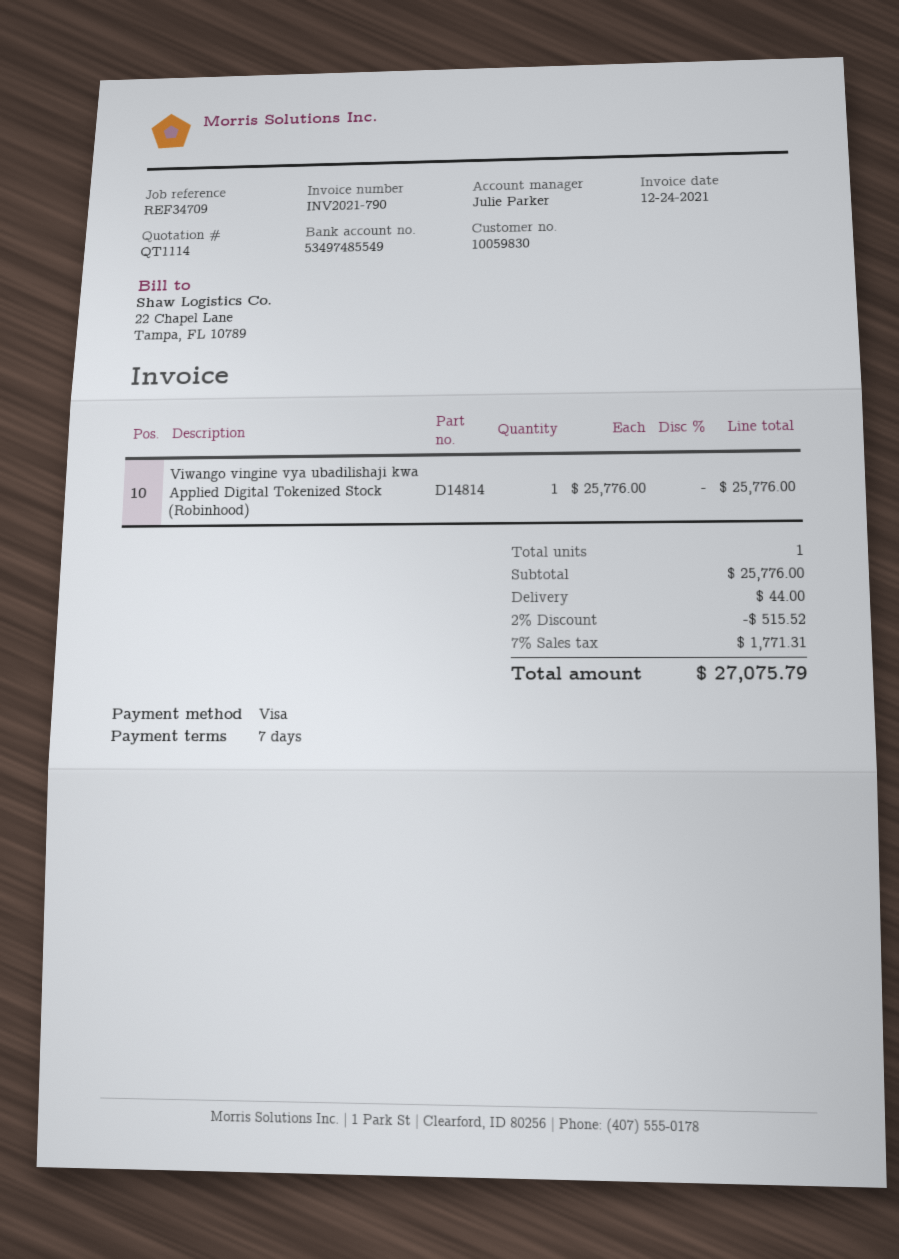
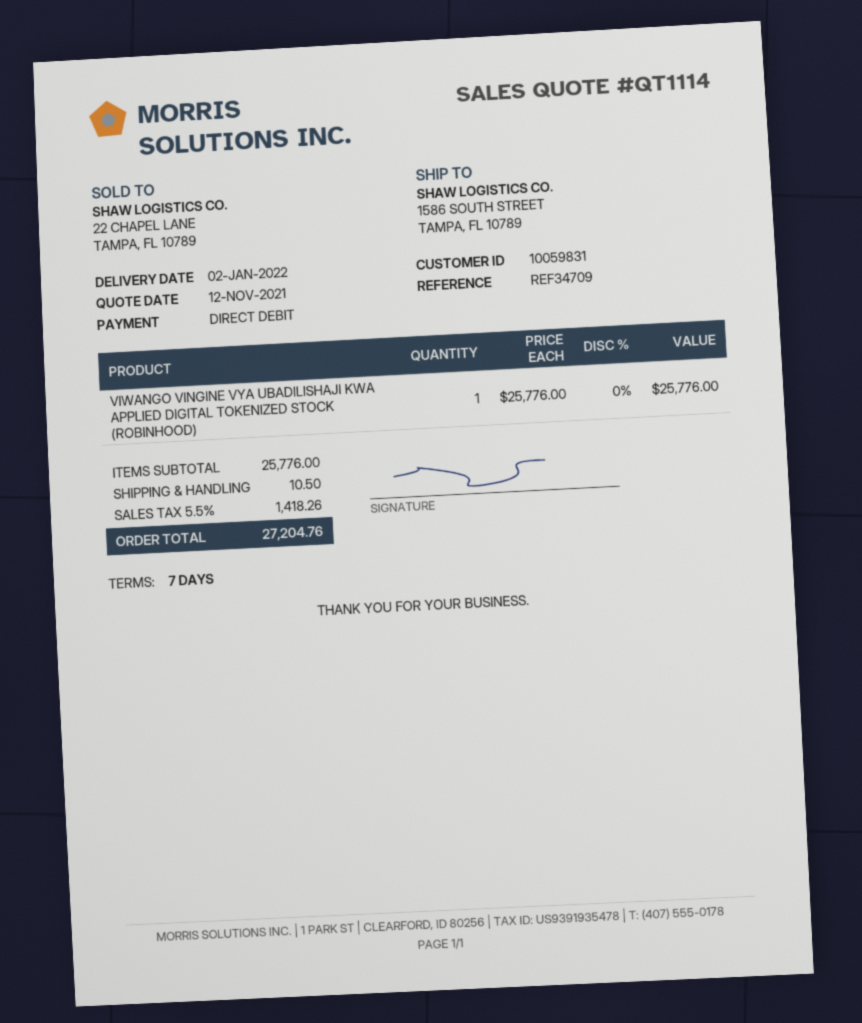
customer number: 10059830 -> 10059831
payment method: Visa -> direct debit
discount: 2% = 515.52 -> none
shipping: 44.00 -> 10.50
tax: 7% = 1771.31 -> 5.5% = 1418.26
total: 27075.79 -> 27204.76

